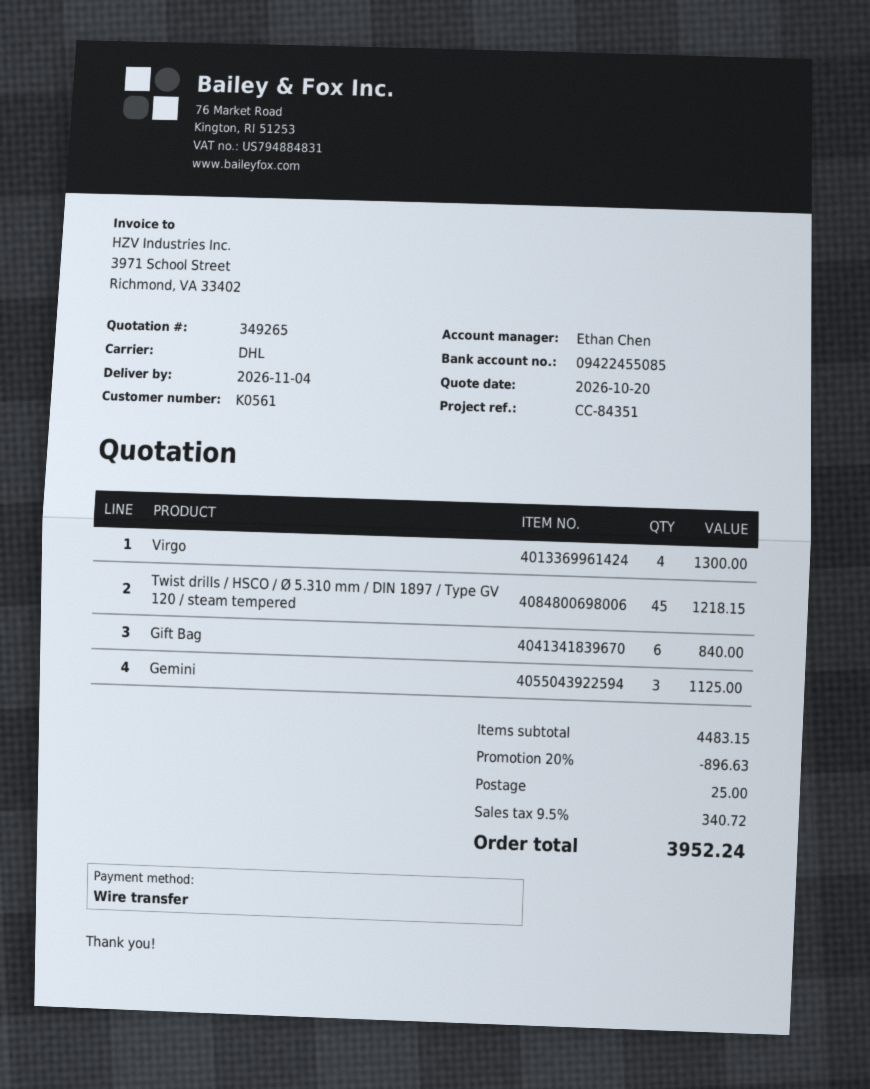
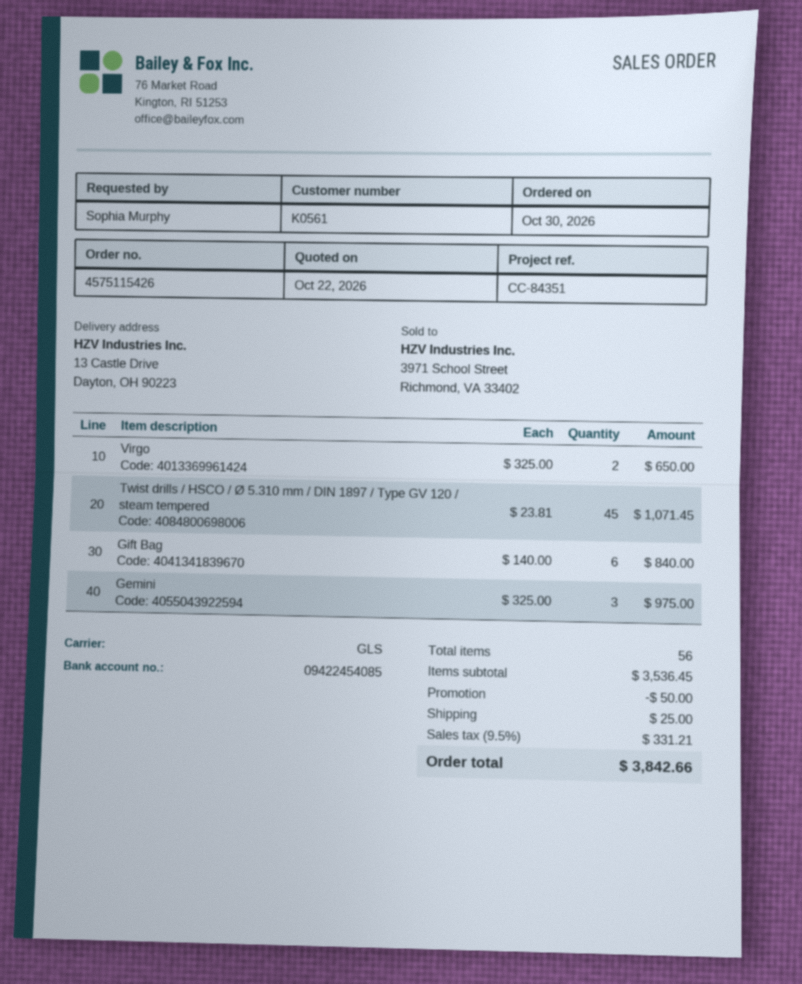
quote date: 2026-10-20 -> 2026-10-22
bank account: 09422455085 -> 09422454085
shipping method: DHL -> GLS
Virgo: 4 for 1300.00 -> 2 for 650.00
Twist drills / HSCO / Ø 5.310 mm / DIN 1897 / Type GV 120 / steam tempered: 45 for 1218.15 -> 45 for 1071.45
Gemini: 3 for 1125.00 -> 3 for 975.00
subtotal: 4483.15 -> 3536.45
discount: 896.63 -> 50.00
tax: 9.5% = 340.72 -> 9.5% = 331.21
total: 3952.24 -> 3842.66

